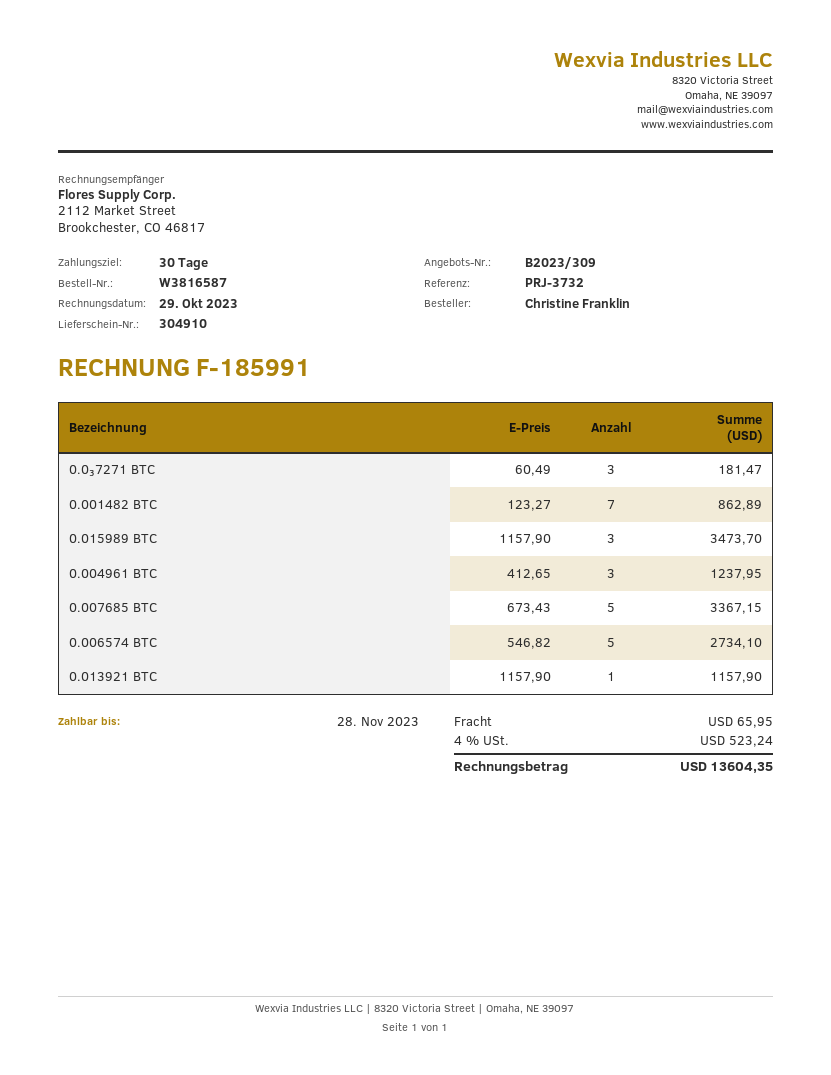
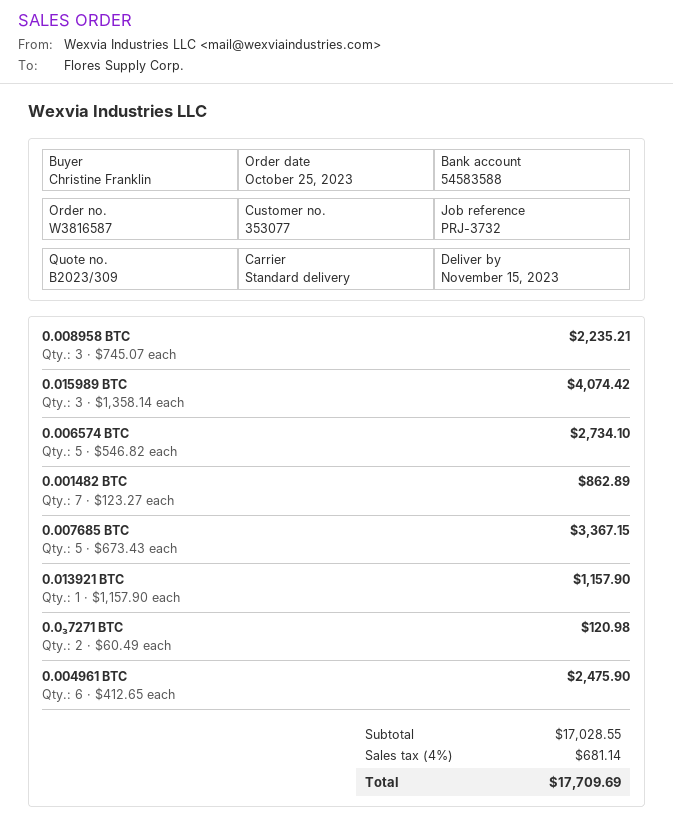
0.0₃7271 BTC: 3 x 60.49 = 181.47 -> 2 x 60.49 = 120.98
0.015989 BTC: 3 x 1157.90 = 3473.70 -> 3 x 1358.14 = 4074.42
0.004961 BTC: 3 x 412.65 = 1237.95 -> 6 x 412.65 = 2475.90
0.008958 BTC: none -> 3 x 745.07 = 2235.21
shipping: 65.95 -> none
tax: 4% = 523.24 -> 4% = 681.14
total: 13604.35 -> 17709.69

